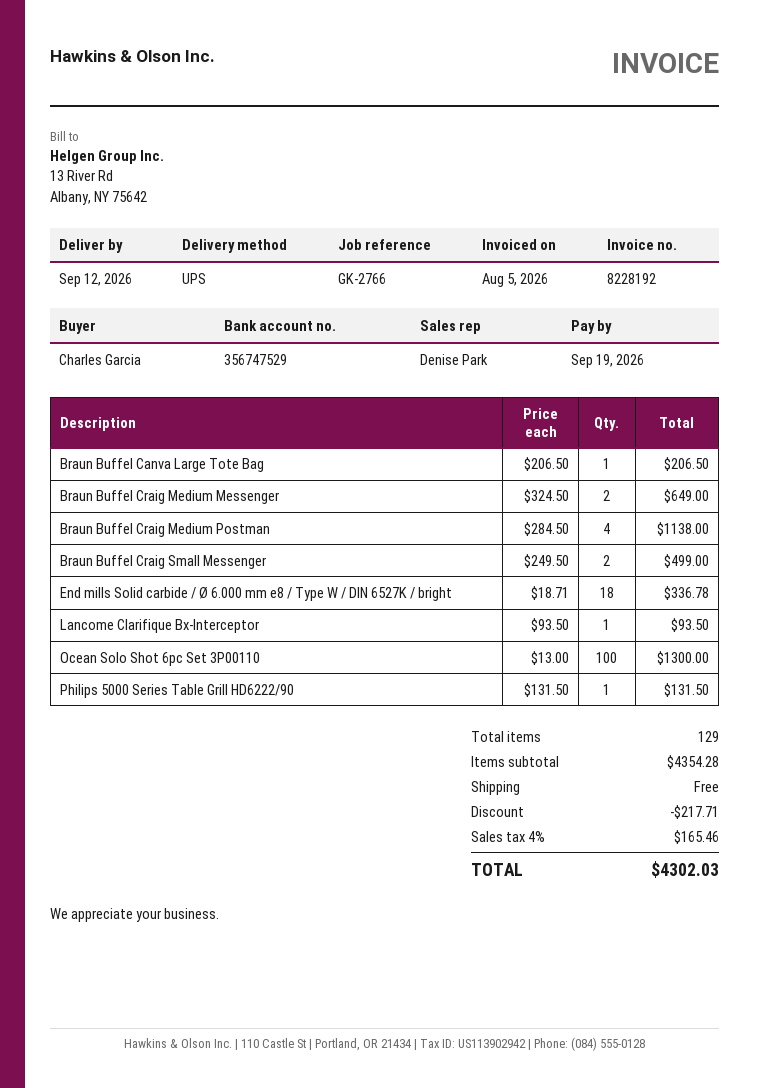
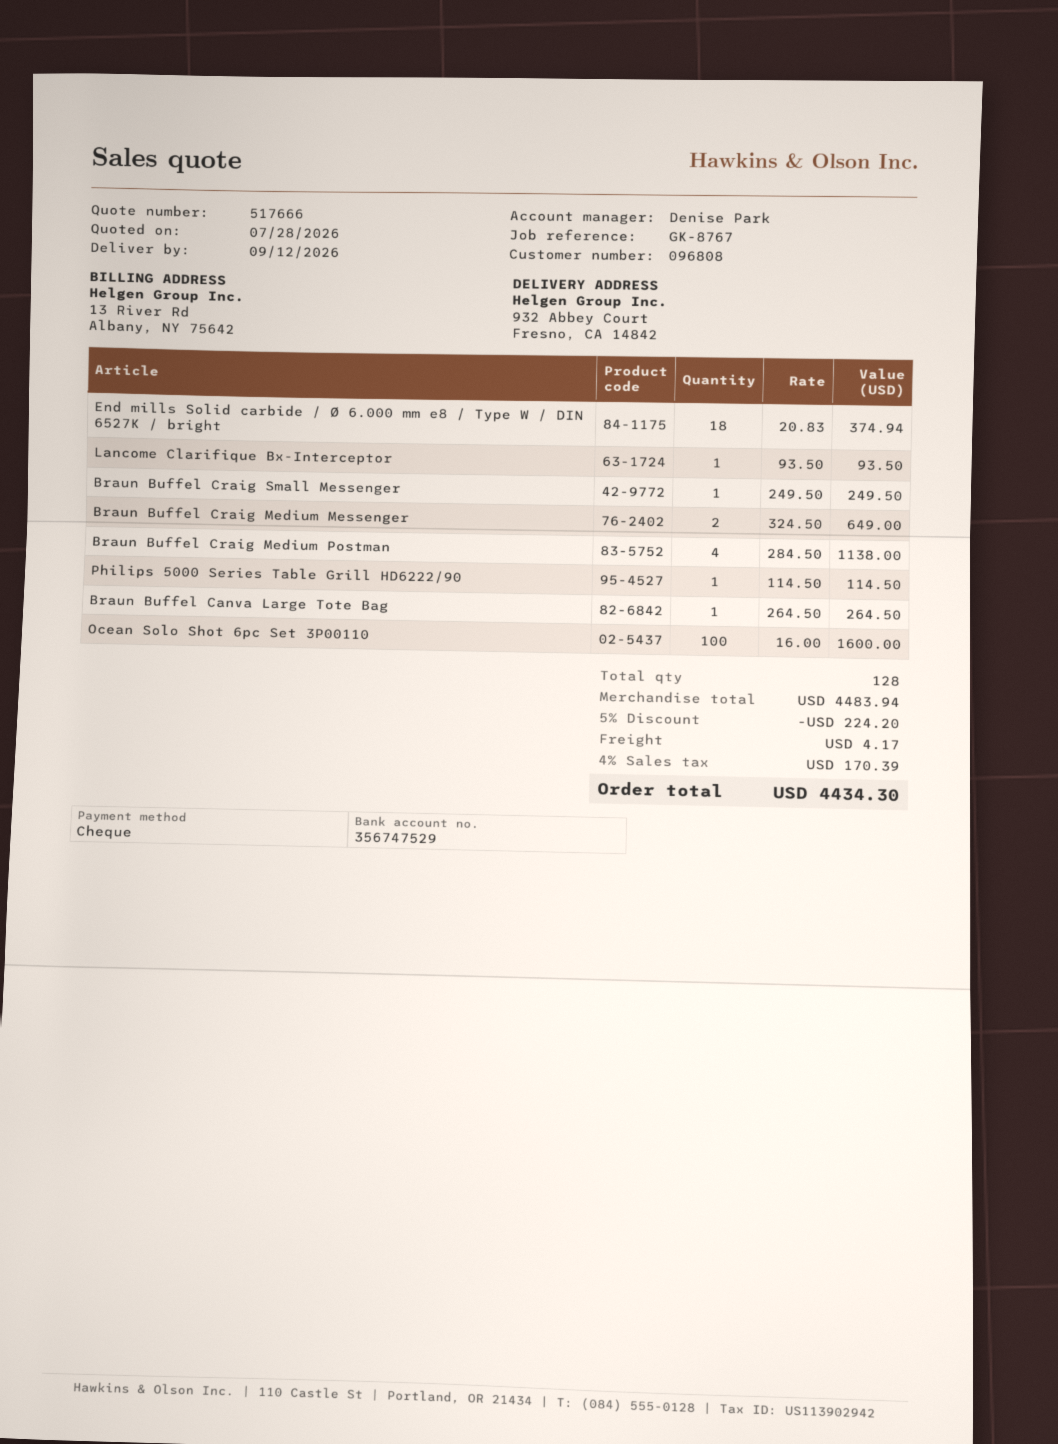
reference: GK-2766 -> GK-8767
Braun Buffel Canva Large Tote Bag: 1 x 206.50 = 206.50 -> 1 x 264.50 = 264.50
Braun Buffel Craig Small Messenger: 2 x 249.50 = 499.00 -> 1 x 249.50 = 249.50
End mills Solid carbide / Ø 6.000 mm e8 / Type W / DIN 6527K / bright: 18 x 18.71 = 336.78 -> 18 x 20.83 = 374.94
Ocean Solo Shot 6pc Set 3P00110: 100 x 13.00 = 1300.00 -> 100 x 16.00 = 1600.00
Philips 5000 Series Table Grill HD6222/90: 1 x 131.50 = 131.50 -> 1 x 114.50 = 114.50
total quantity: 129 -> 128
subtotal: 4354.28 -> 4483.94
discount: 217.71 -> 224.20
shipping: 0.00 -> 4.17
tax: 4% = 165.46 -> 4% = 170.39
total: 4302.03 -> 4434.30

